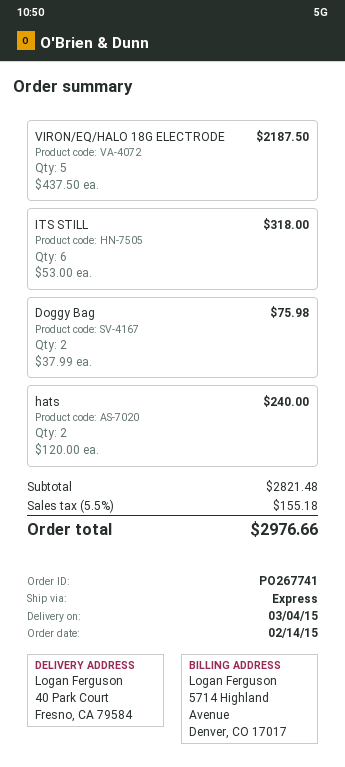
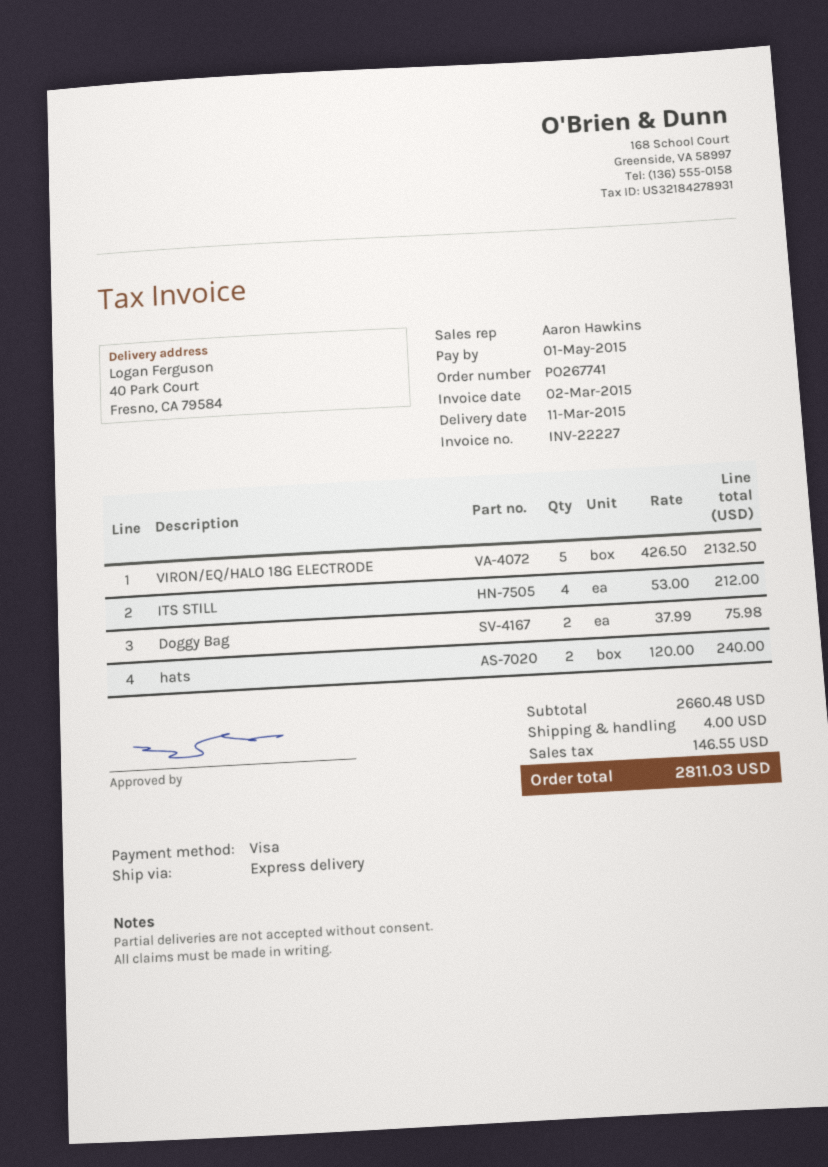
delivery date: 2015-03-04 -> 2015-03-11
VIRON/EQ/HALO 18G ELECTRODE: 5 x 437.50 = 2187.50 -> 5 x 426.50 = 2132.50
ITS STILL: 6 x 53.00 = 318.00 -> 4 x 53.00 = 212.00
subtotal: 2821.48 -> 2660.48
shipping: none -> 4.00
tax: 155.18 -> 146.55
total: 2976.66 -> 2811.03

